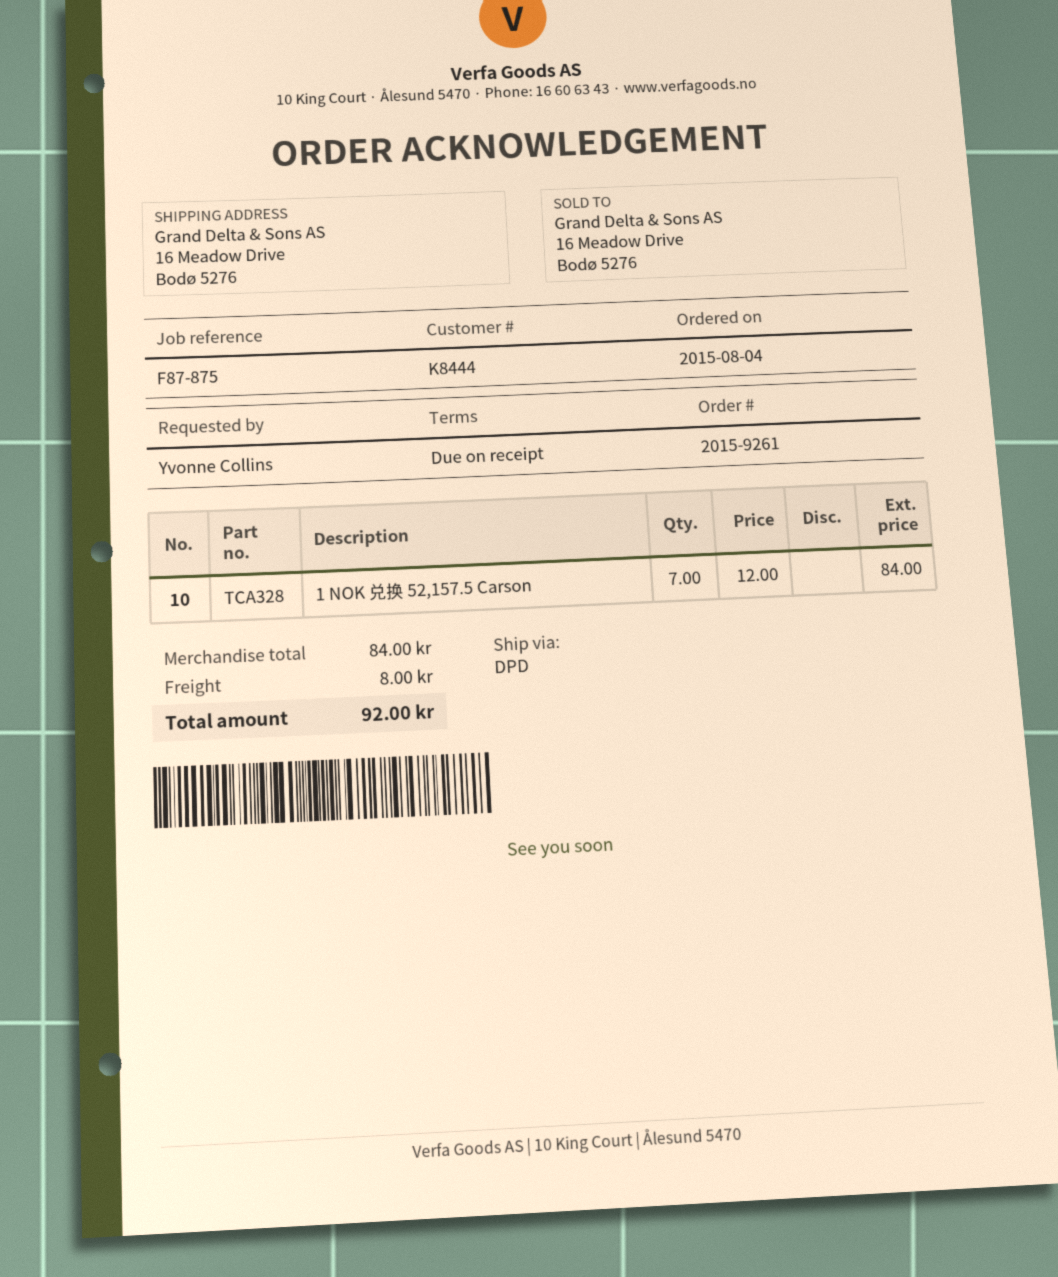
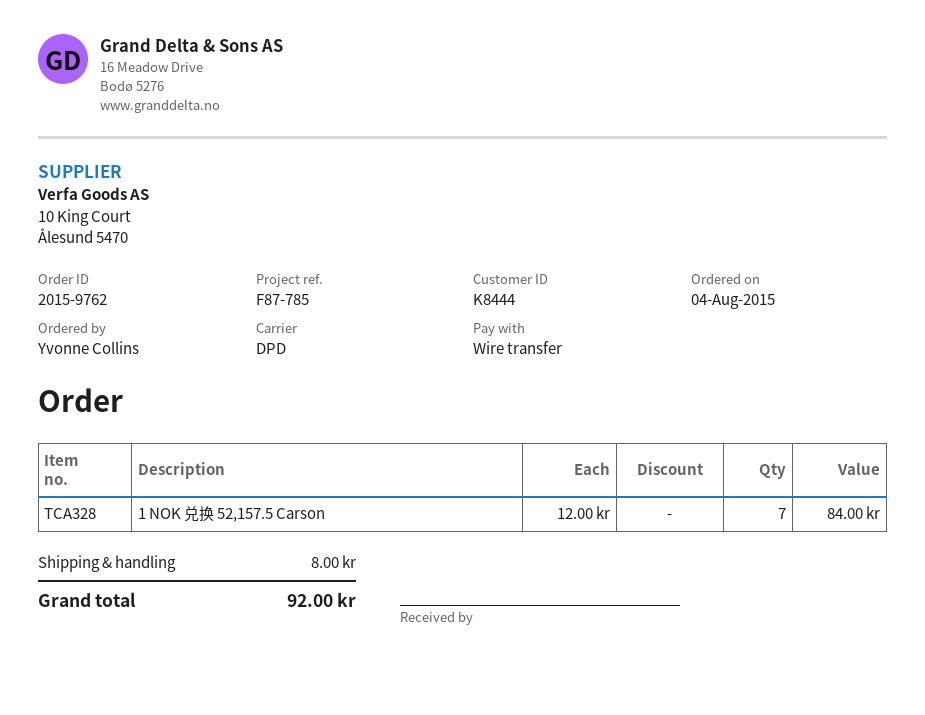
order number: 2015-9261 -> 2015-9762
reference: F87-875 -> F87-785

